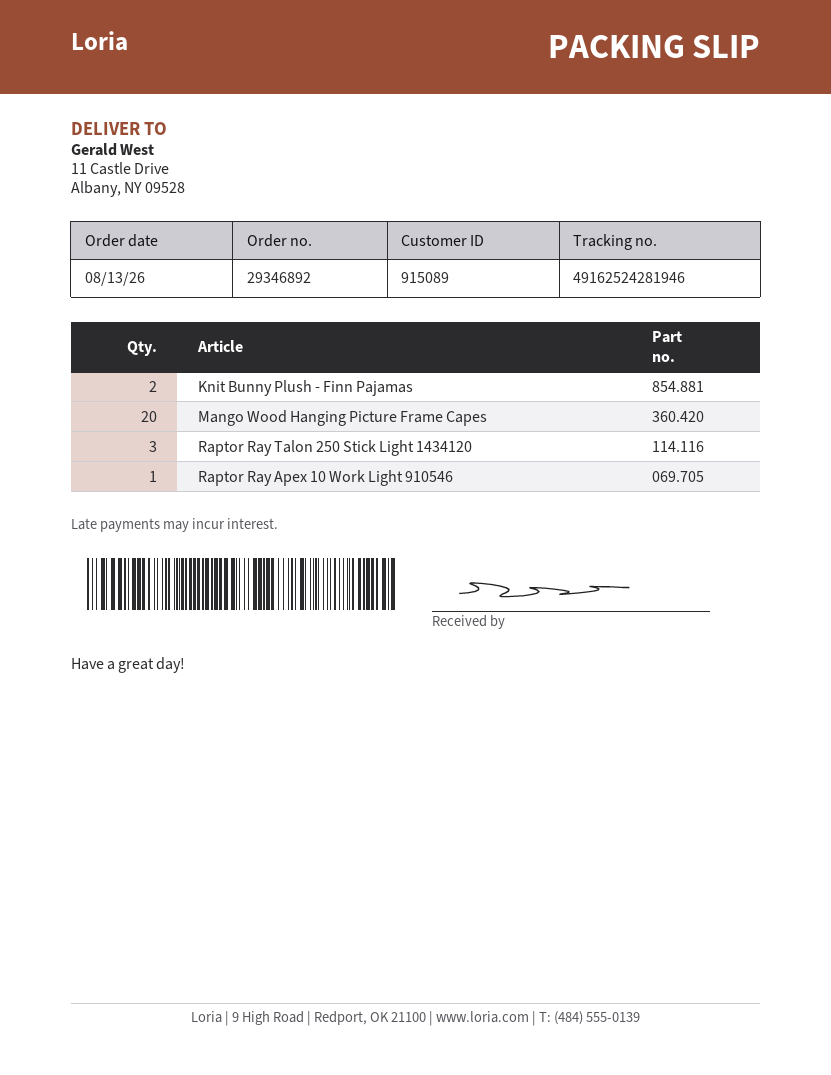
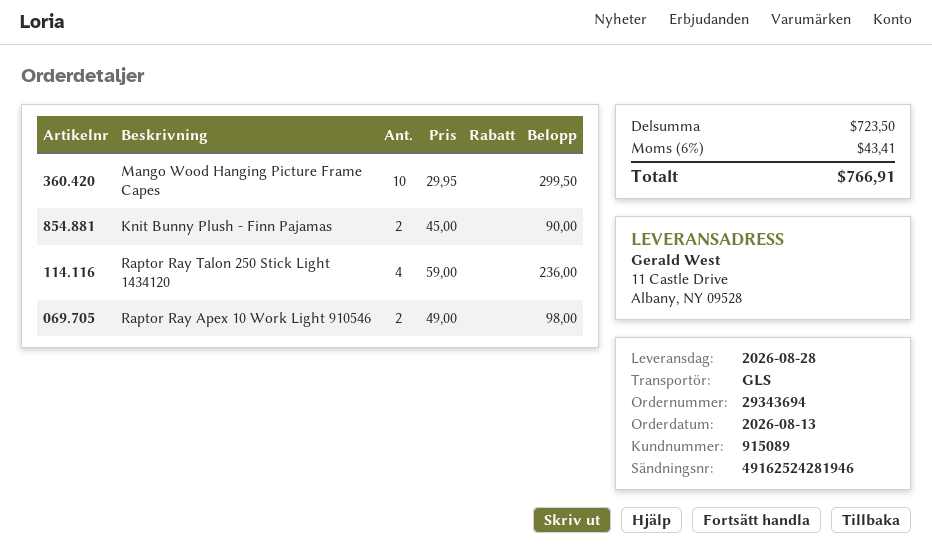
order number: 29346892 -> 29343694
Mango Wood Hanging Picture Frame Capes: 20 -> 10
Raptor Ray Talon 250 Stick Light 1434120: 3 -> 4
Raptor Ray Apex 10 Work Light 910546: 1 -> 2

